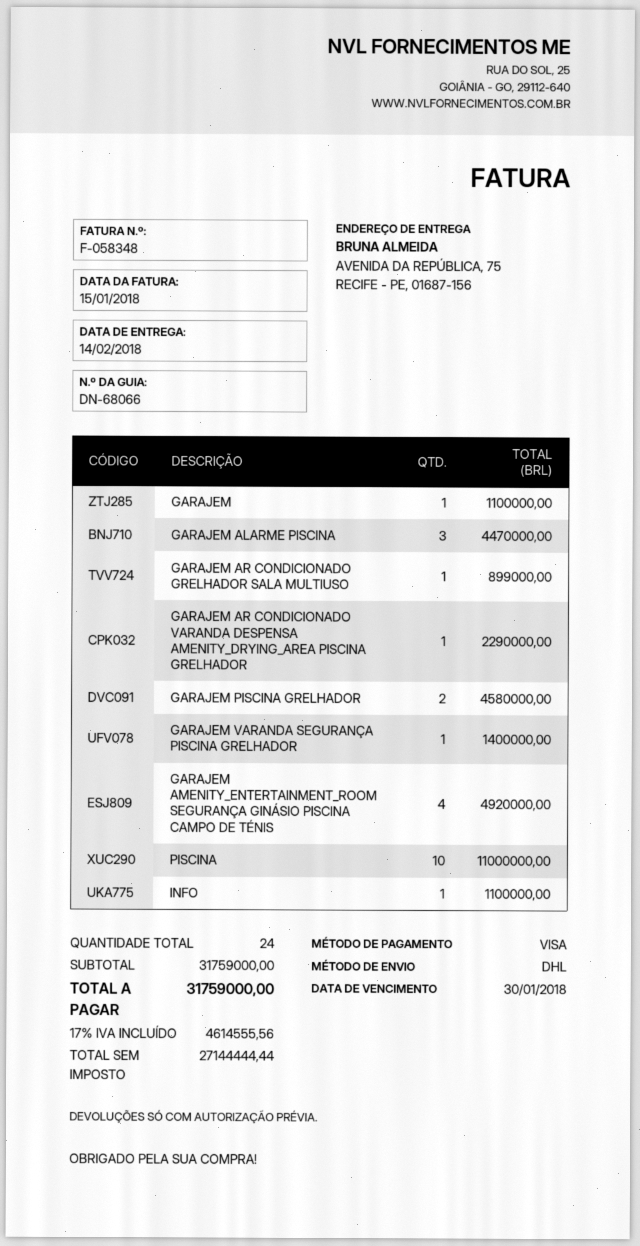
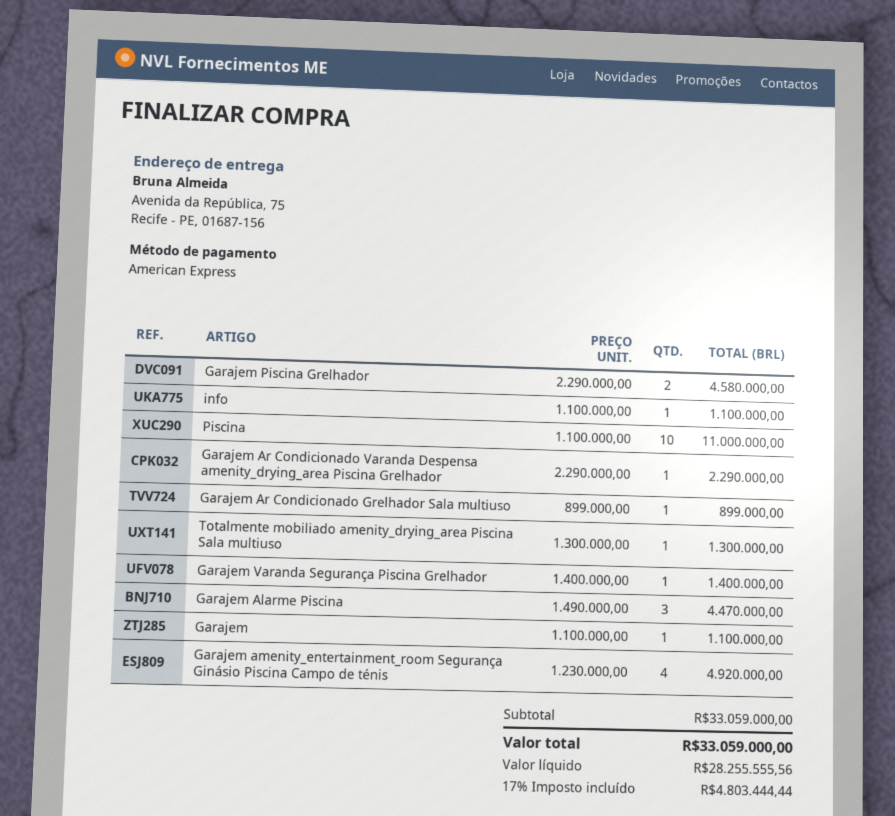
payment method: Visa -> American Express
Totalmente mobiliado amenity_drying_area Piscina Sala multiuso: none -> 1 for 1300000.00
subtotal: 31759000.00 -> 33059000.00
net: 27144444.44 -> 28255555.56
tax: 17% = 4614555.56 -> 17% = 4803444.44
total: 31759000.00 -> 33059000.00

